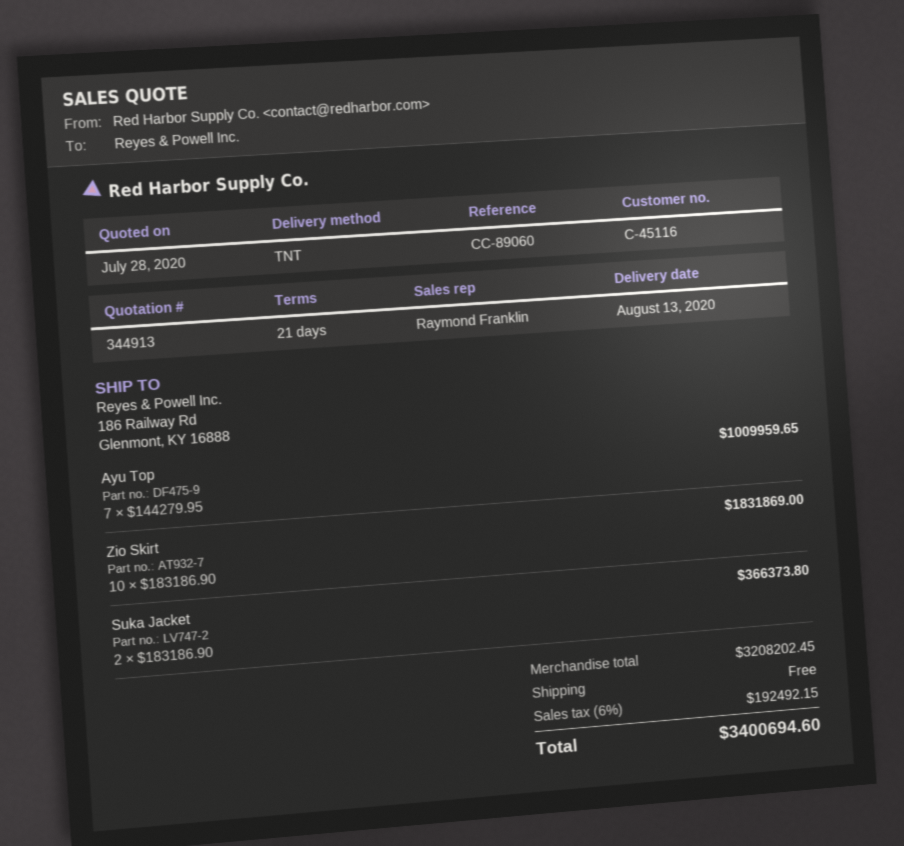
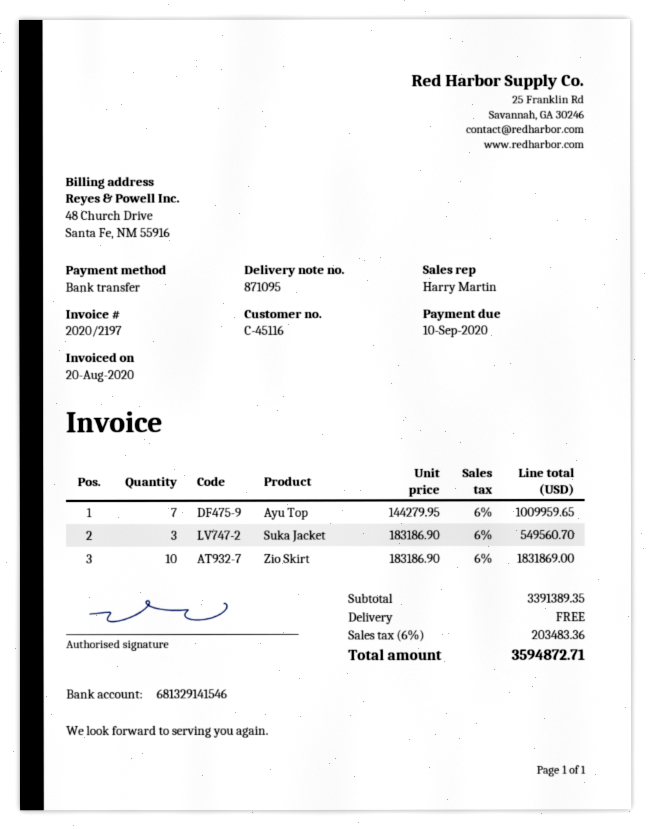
sales rep: Raymond Franklin -> Harry Martin
Suka Jacket: 2 x 183186.90 = 366373.80 -> 3 x 183186.90 = 549560.70
subtotal: 3208202.45 -> 3391389.35
tax: 6% = 192492.15 -> 6% = 203483.36
total: 3400694.60 -> 3594872.71

